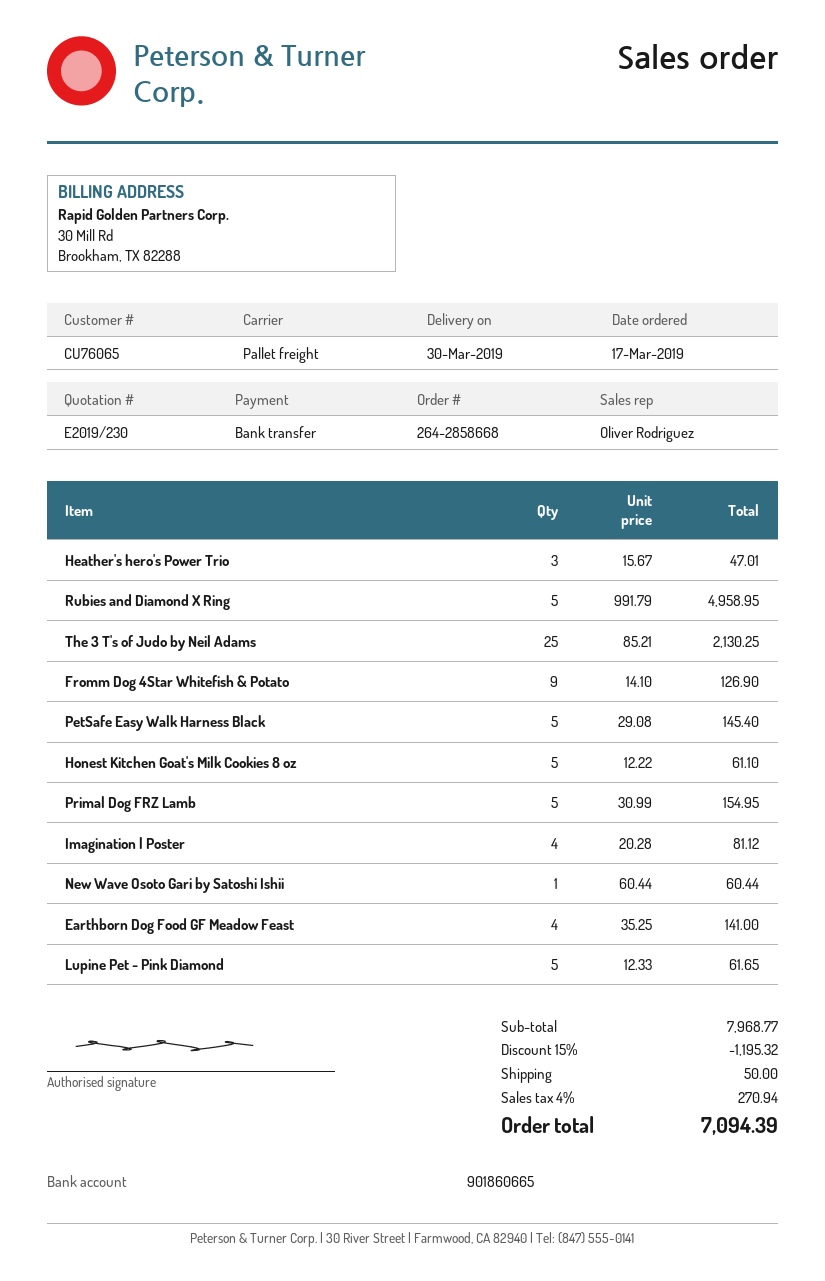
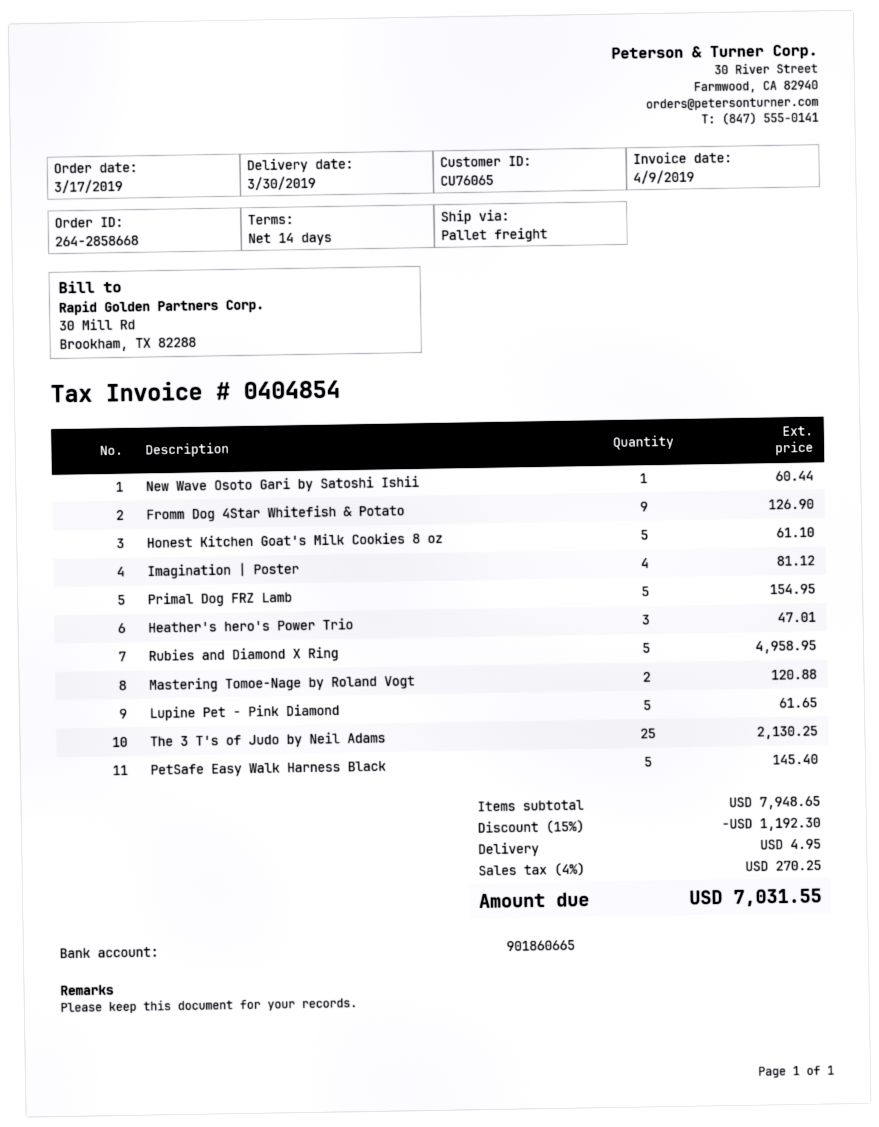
Earthborn Dog Food GF Meadow Feast: 4 for 141.00 -> none
Mastering Tomoe-Nage by Roland Vogt: none -> 2 for 120.88
subtotal: 7968.77 -> 7948.65
discount: 15% = 1195.32 -> 15% = 1192.30
shipping: 50.00 -> 4.95
tax: 4% = 270.94 -> 4% = 270.25
total: 7094.39 -> 7031.55

